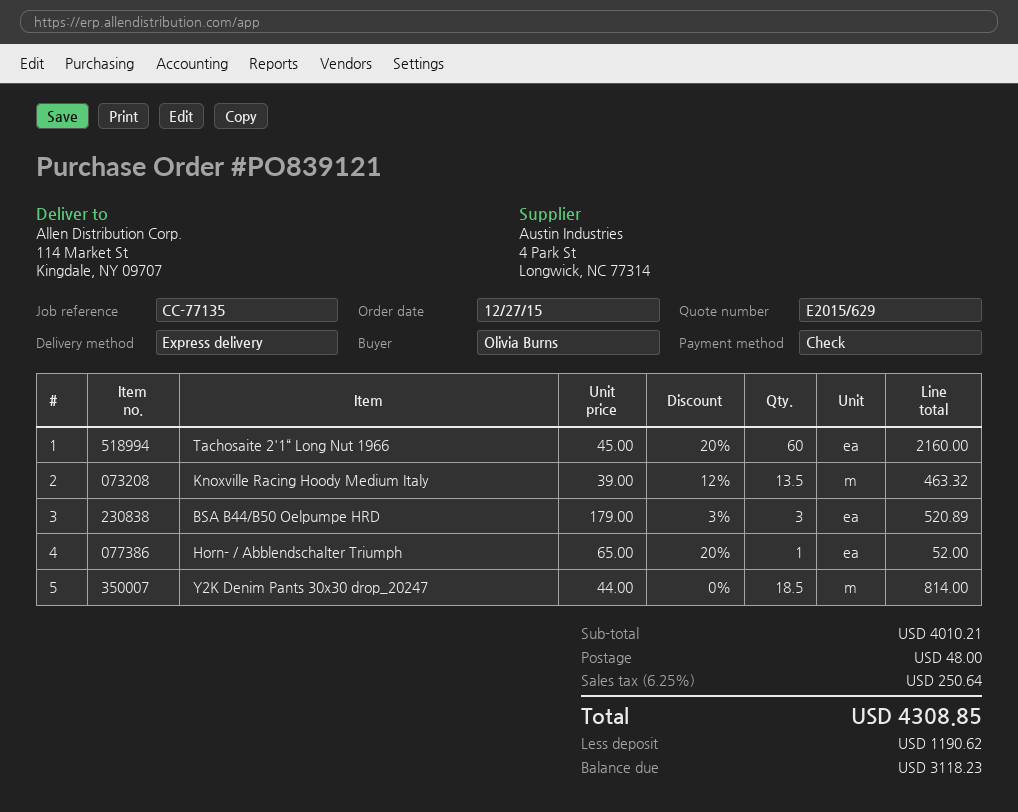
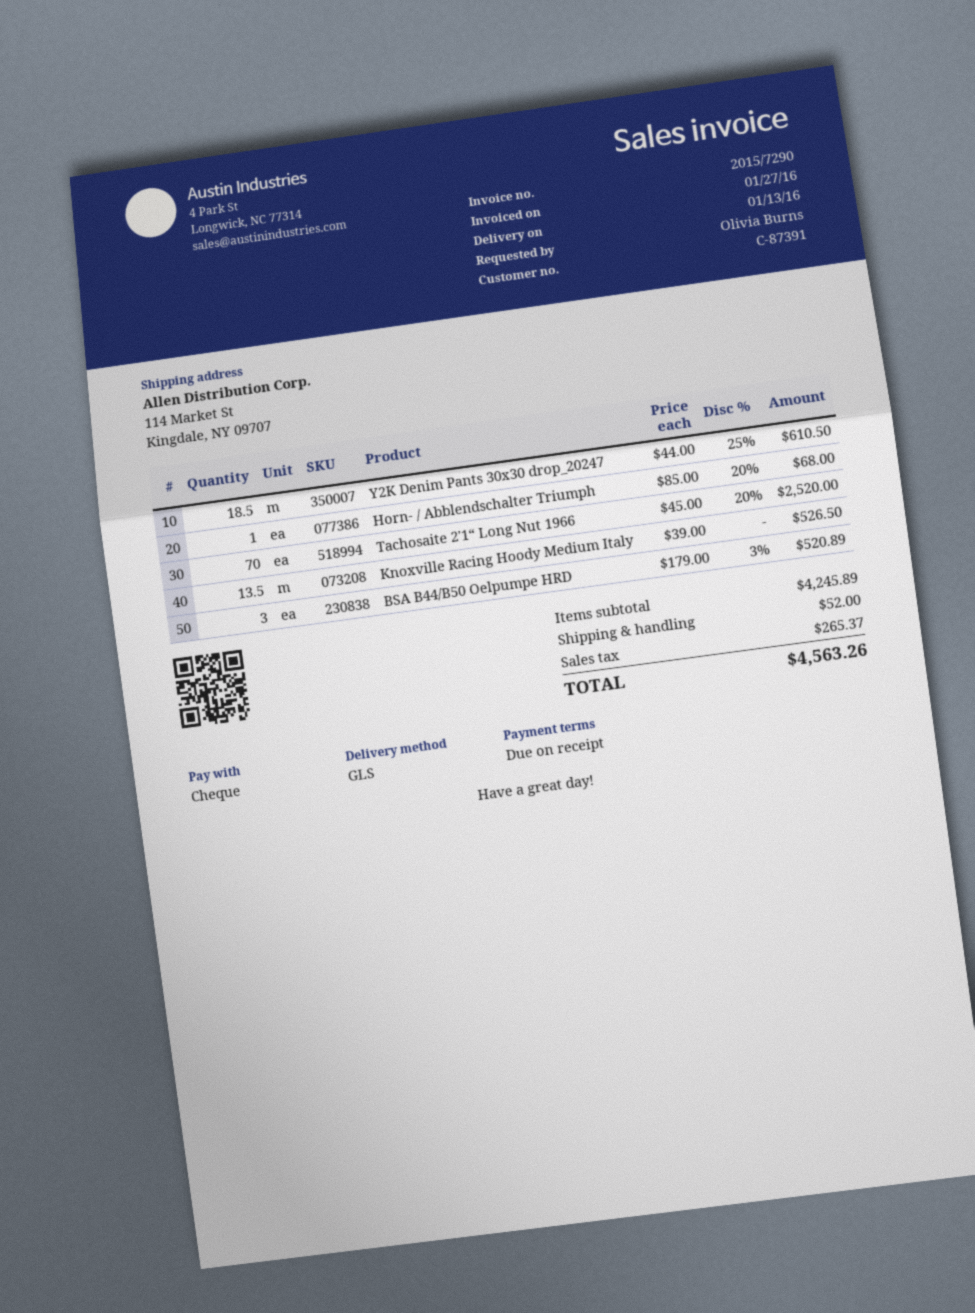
shipping method: express -> GLS
Tachosaite 2'1“ Long Nut 1966: 60 x 45.00 - 20% = 2160.00 -> 70 x 45.00 - 20% = 2520.00
Knoxville Racing Hoody Medium Italy: 13.5 x 39.00 - 12% = 463.32 -> 13.5 x 39.00 = 526.50
Horn- / Abblendschalter Triumph: 1 x 65.00 - 20% = 52.00 -> 1 x 85.00 - 20% = 68.00
Y2K Denim Pants 30x30 drop_20247: 18.5 x 44.00 = 814.00 -> 18.5 x 44.00 - 25% = 610.50
subtotal: 4010.21 -> 4245.89
shipping: 48.00 -> 52.00
tax: 250.64 -> 265.37
total: 4308.85 -> 4563.26

